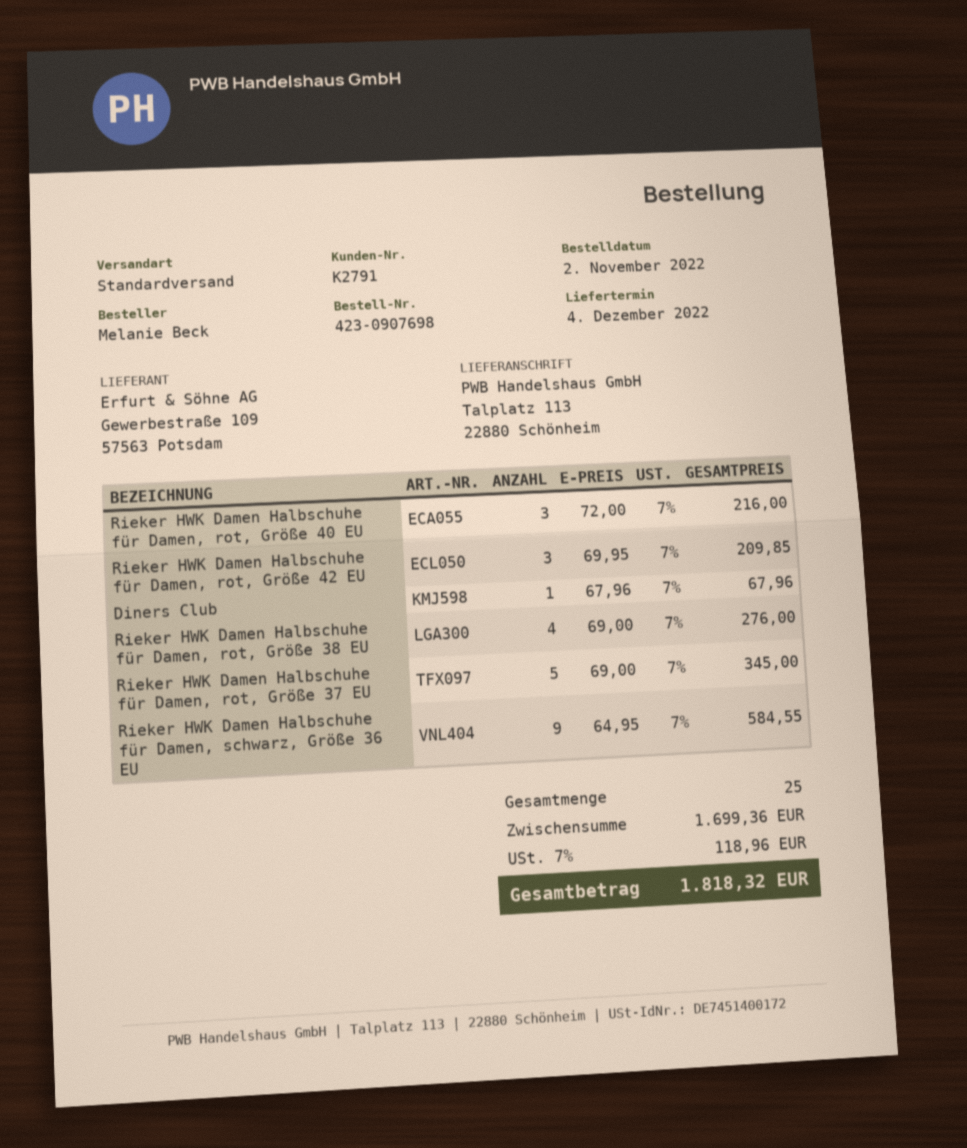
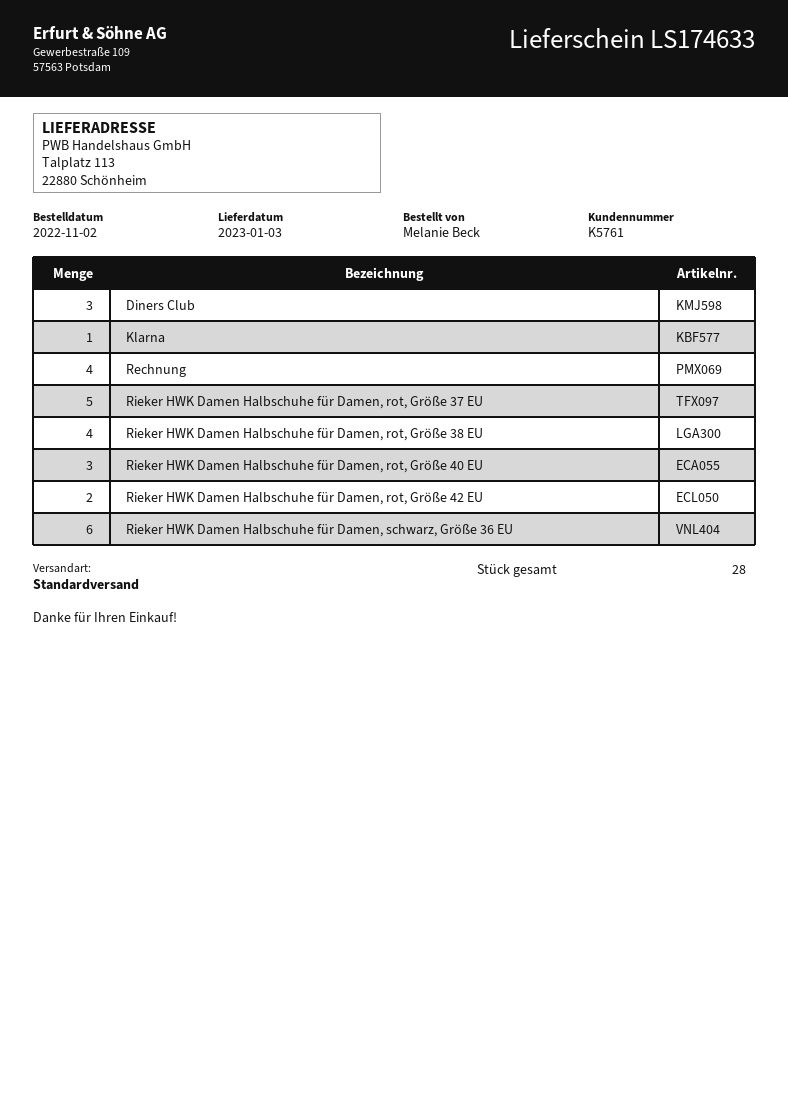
delivery date: 2022-12-04 -> 2023-01-03
customer number: K2791 -> K5761
Rieker HWK Damen Halbschuhe für Damen, rot, Größe 42 EU: 3 -> 2
Diners Club: 1 -> 3
Rieker HWK Damen Halbschuhe für Damen, schwarz, Größe 36 EU: 9 -> 6
Klarna: none -> 1
Rechnung: none -> 4
total quantity: 25 -> 28

